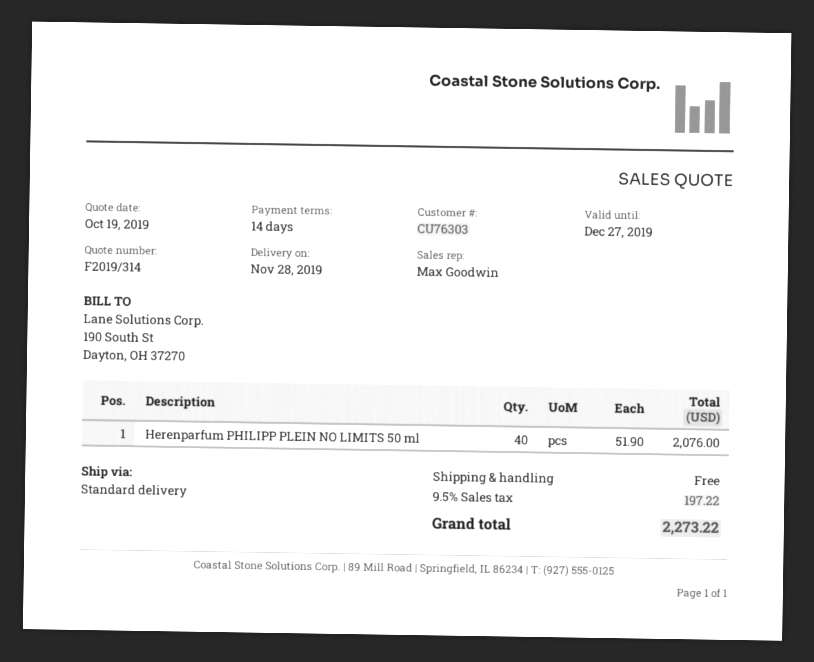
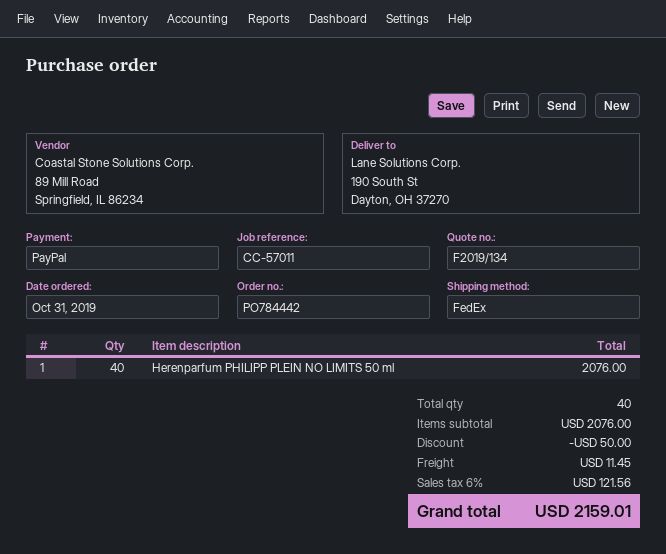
quote number: F2019/314 -> F2019/134
shipping method: standard -> FedEx
discount: none -> 50.00
shipping: 0.00 -> 11.45
tax: 9.5% = 197.22 -> 6% = 121.56
total: 2273.22 -> 2159.01

